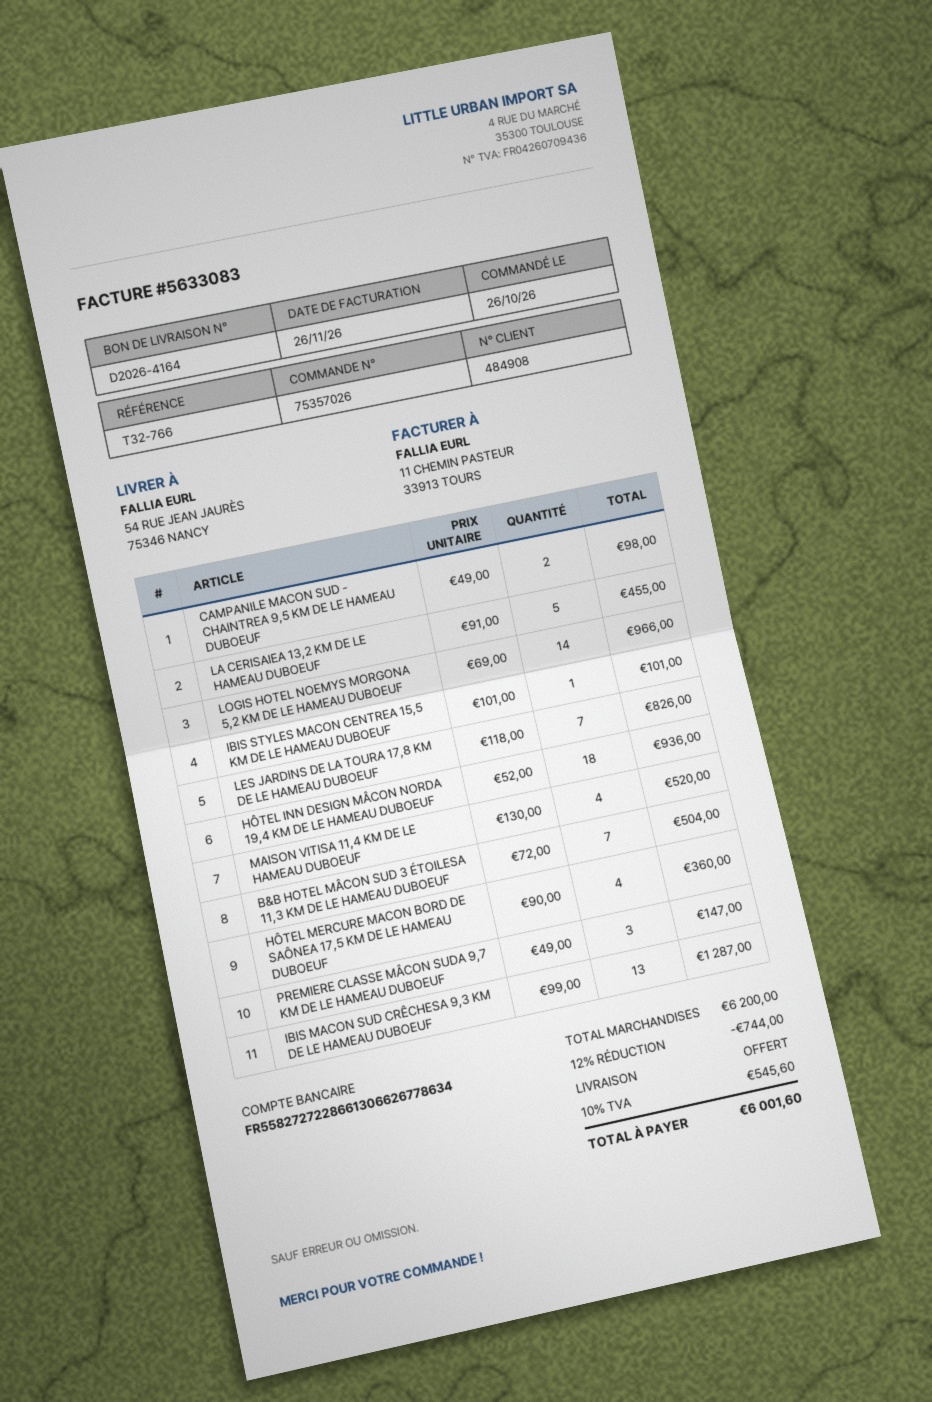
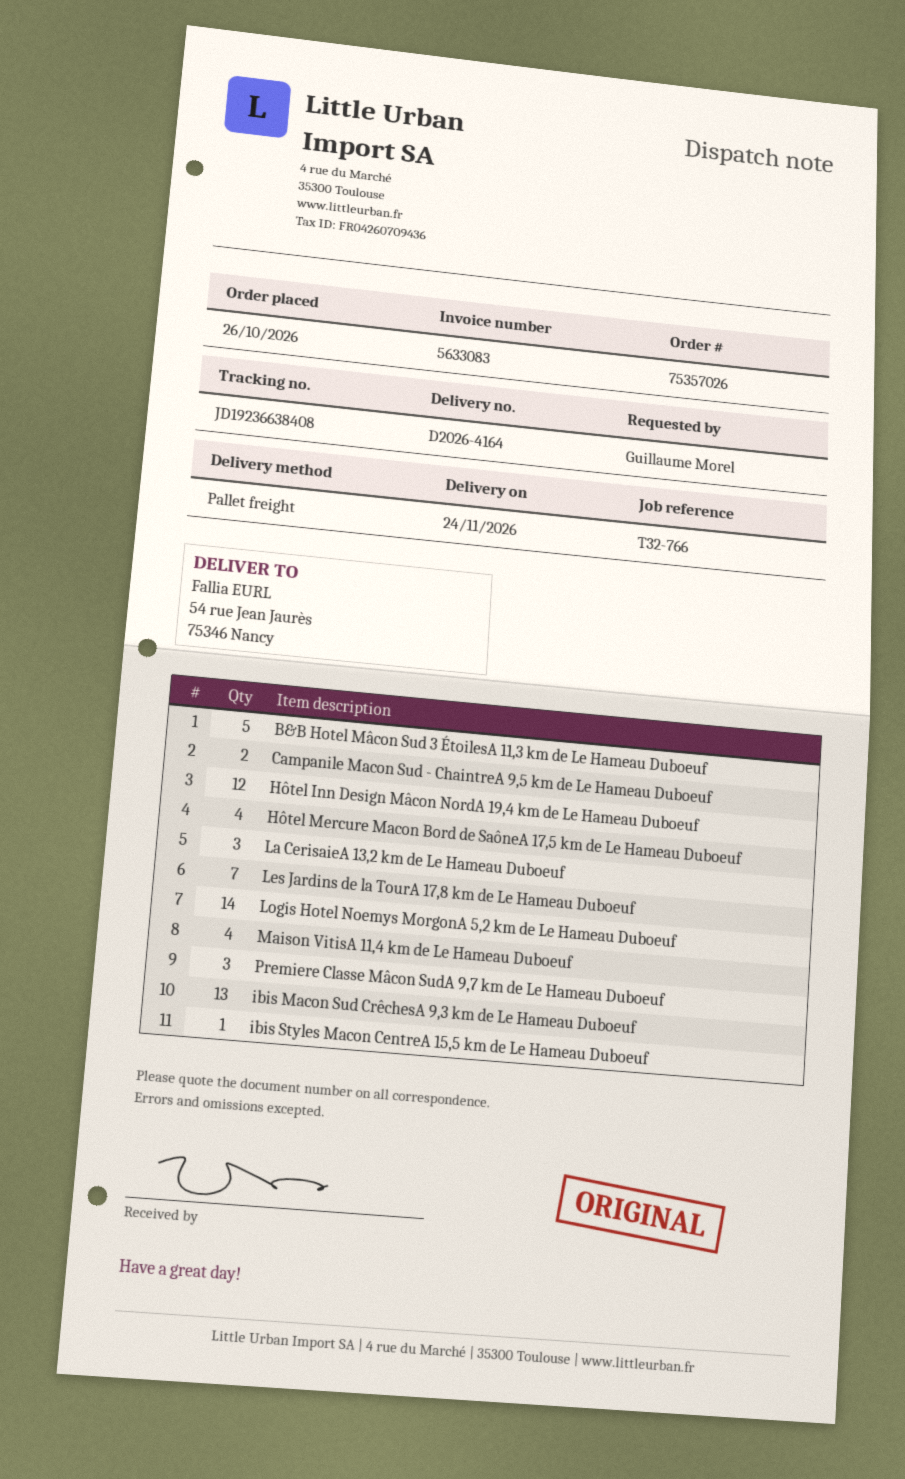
LA CERISAIEA 13,2 KM DE LE HAMEAU DUBOEUF: 5 -> 3
HÔTEL INN DESIGN MÂCON NORDA 19,4 KM DE LE HAMEAU DUBOEUF: 18 -> 12
B&B HOTEL MÂCON SUD 3 ÉTOILESA 11,3 KM DE LE HAMEAU DUBOEUF: 7 -> 5

